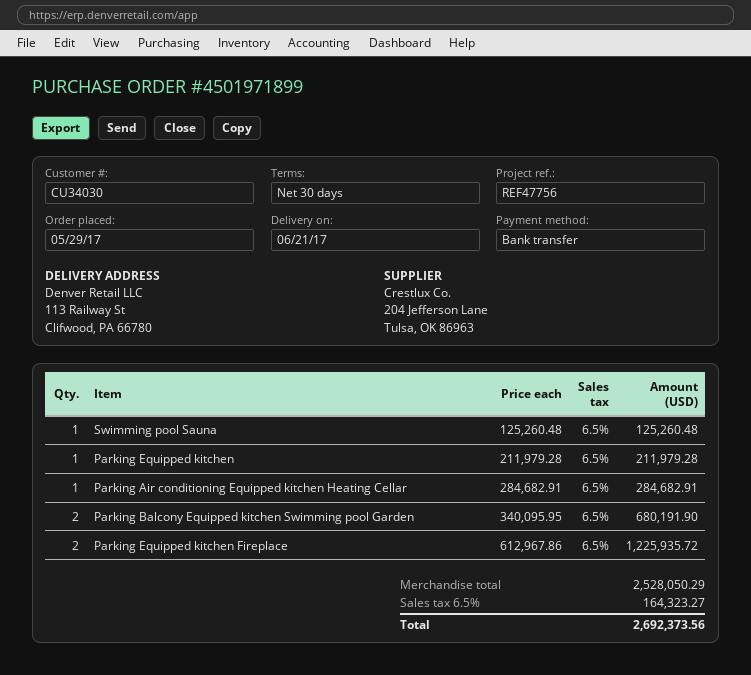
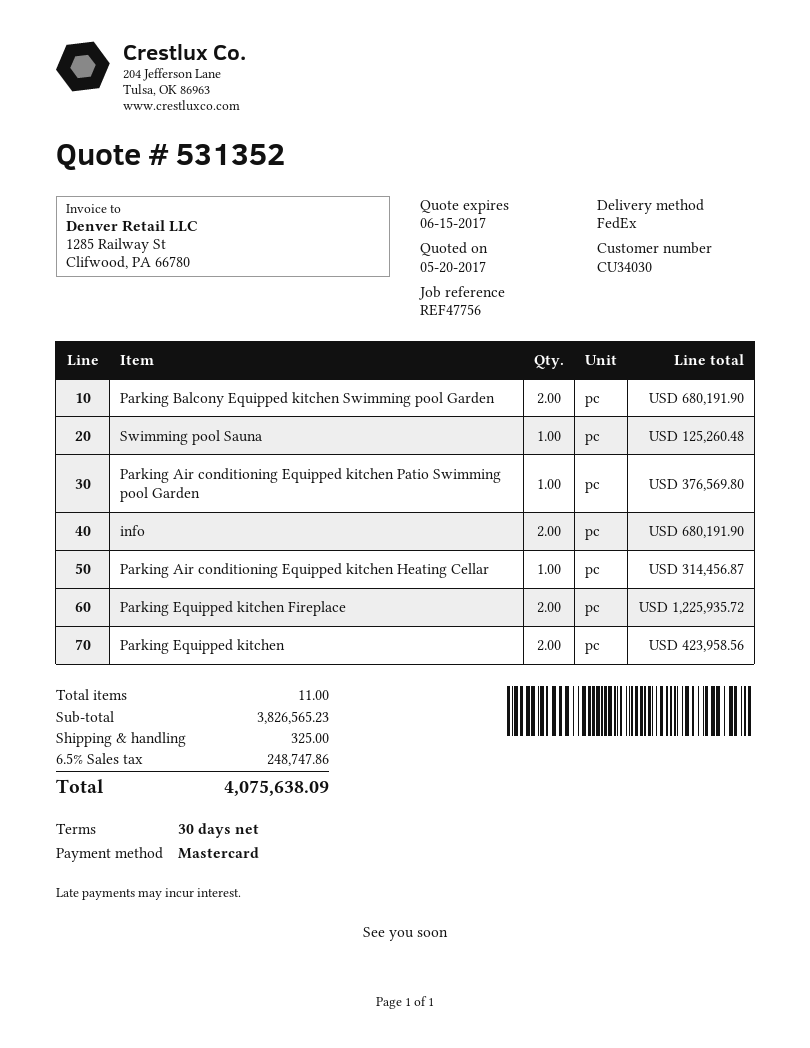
payment method: bank transfer -> Mastercard
Parking Equipped kitchen: 1 for 211979.28 -> 2 for 423958.56
Parking Air conditioning Equipped kitchen Heating Cellar: 1 for 284682.91 -> 1 for 314456.87
Parking Air conditioning Equipped kitchen Patio Swimming pool Garden: none -> 1 for 376569.80
info: none -> 2 for 680191.90
subtotal: 2528050.29 -> 3826565.23
shipping: none -> 325.00
tax: 6.5% = 164323.27 -> 6.5% = 248747.86
total: 2692373.56 -> 4075638.09

